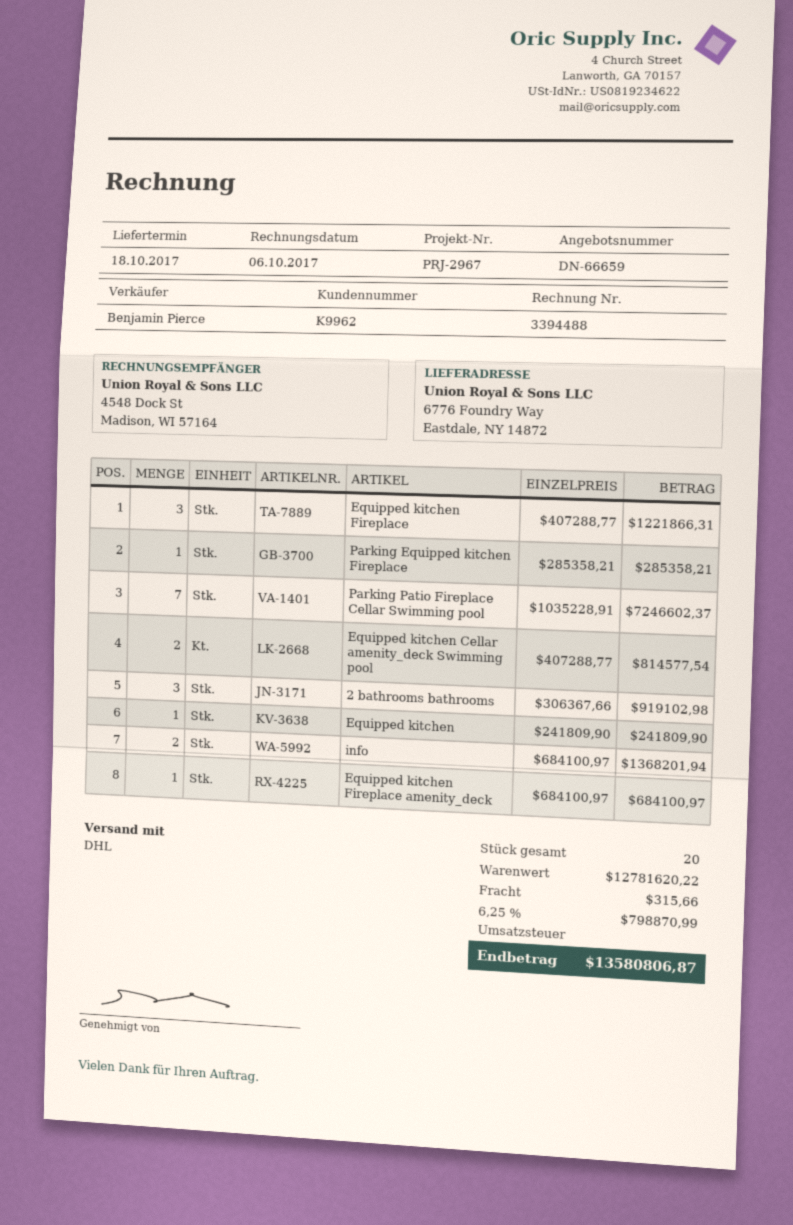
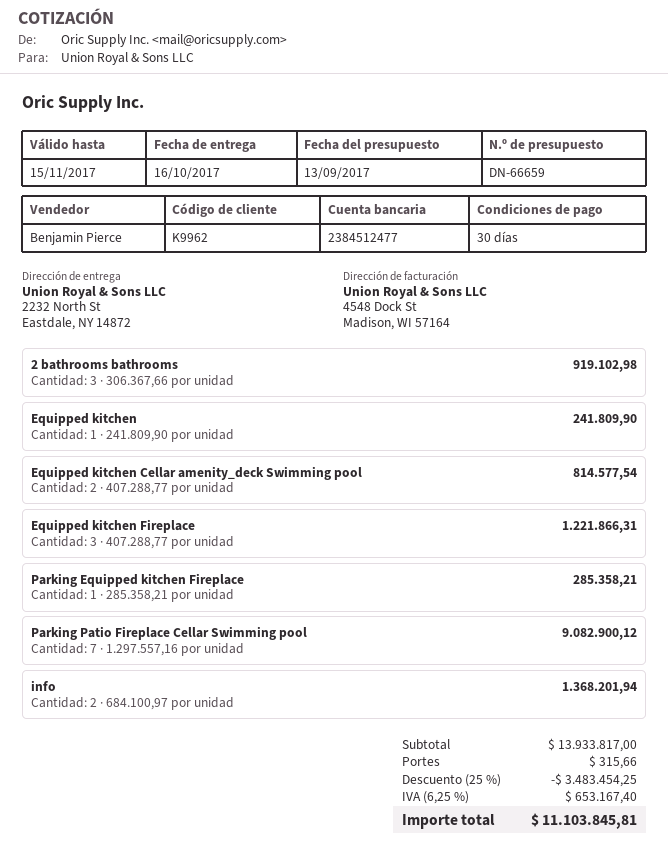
delivery date: 2017-10-18 -> 2017-10-16
ship to: 6776 Foundry Way, Eastdale, NY 14872 -> 2232 North St, Eastdale, NY 14872
Parking Patio Fireplace Cellar Swimming pool: 7 x 1035228.91 = 7246602.37 -> 7 x 1297557.16 = 9082900.12
Equipped kitchen Fireplace amenity_deck: 1 x 684100.97 = 684100.97 -> none
subtotal: 12781620.22 -> 13933817.00
discount: none -> 25% = 3483454.25
tax: 6.25% = 798870.99 -> 6.25% = 653167.40
total: 13580806.87 -> 11103845.81

